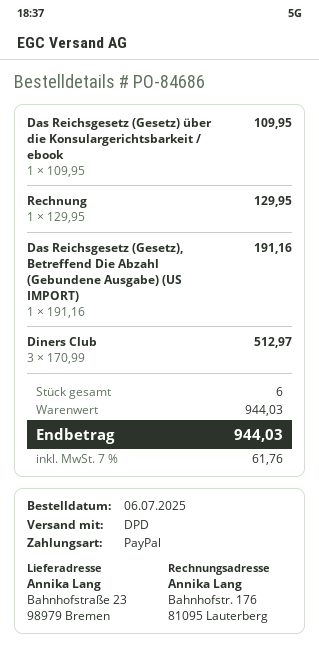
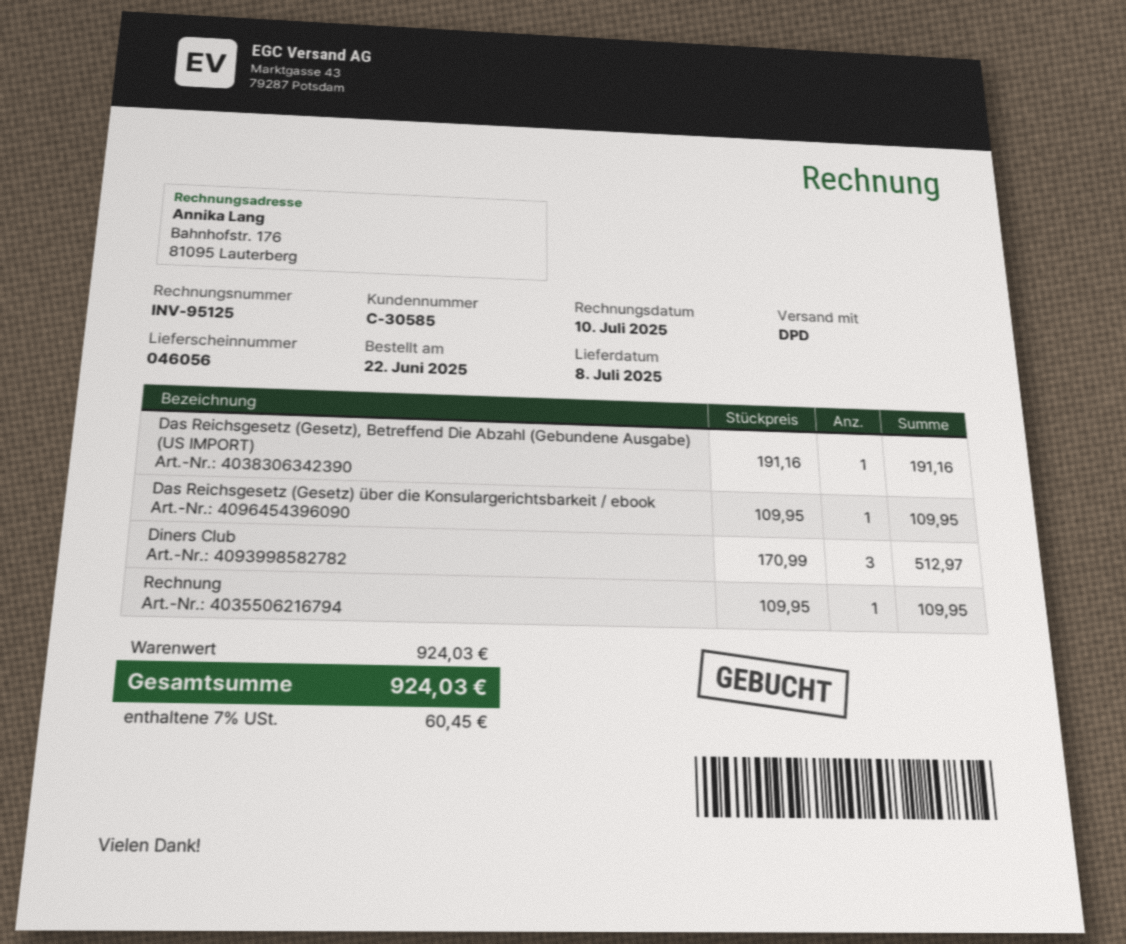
order date: 2025-07-06 -> 2025-06-22
Rechnung: 1 x 129.95 = 129.95 -> 1 x 109.95 = 109.95
subtotal: 944.03 -> 924.03
tax: 7% = 61.76 -> 7% = 60.45
total: 944.03 -> 924.03

